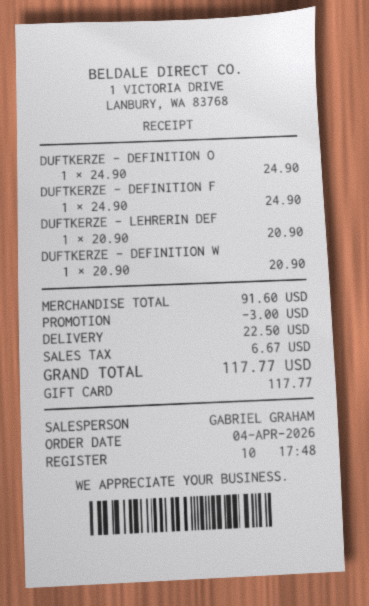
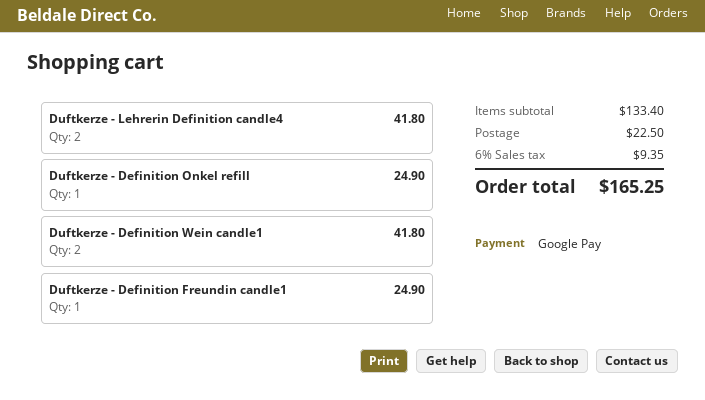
payment method: gift card -> Google Pay
DUFTKERZE - LEHRERIN DEF: 1 for 20.90 -> 2 for 41.80
DUFTKERZE - DEFINITION W: 1 for 20.90 -> 2 for 41.80
subtotal: 91.60 -> 133.40
discount: 3.00 -> none
tax: 6.67 -> 9.35
total: 117.77 -> 165.25

